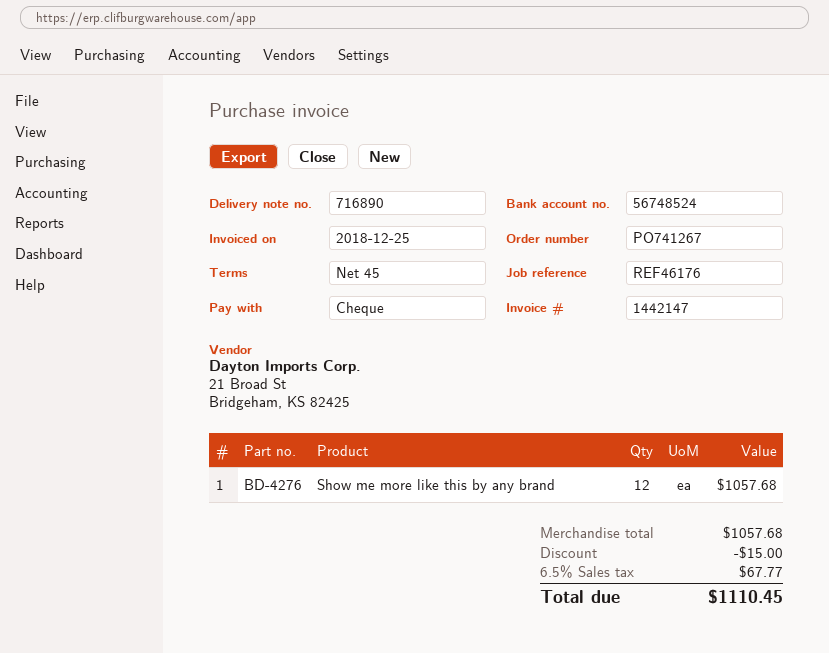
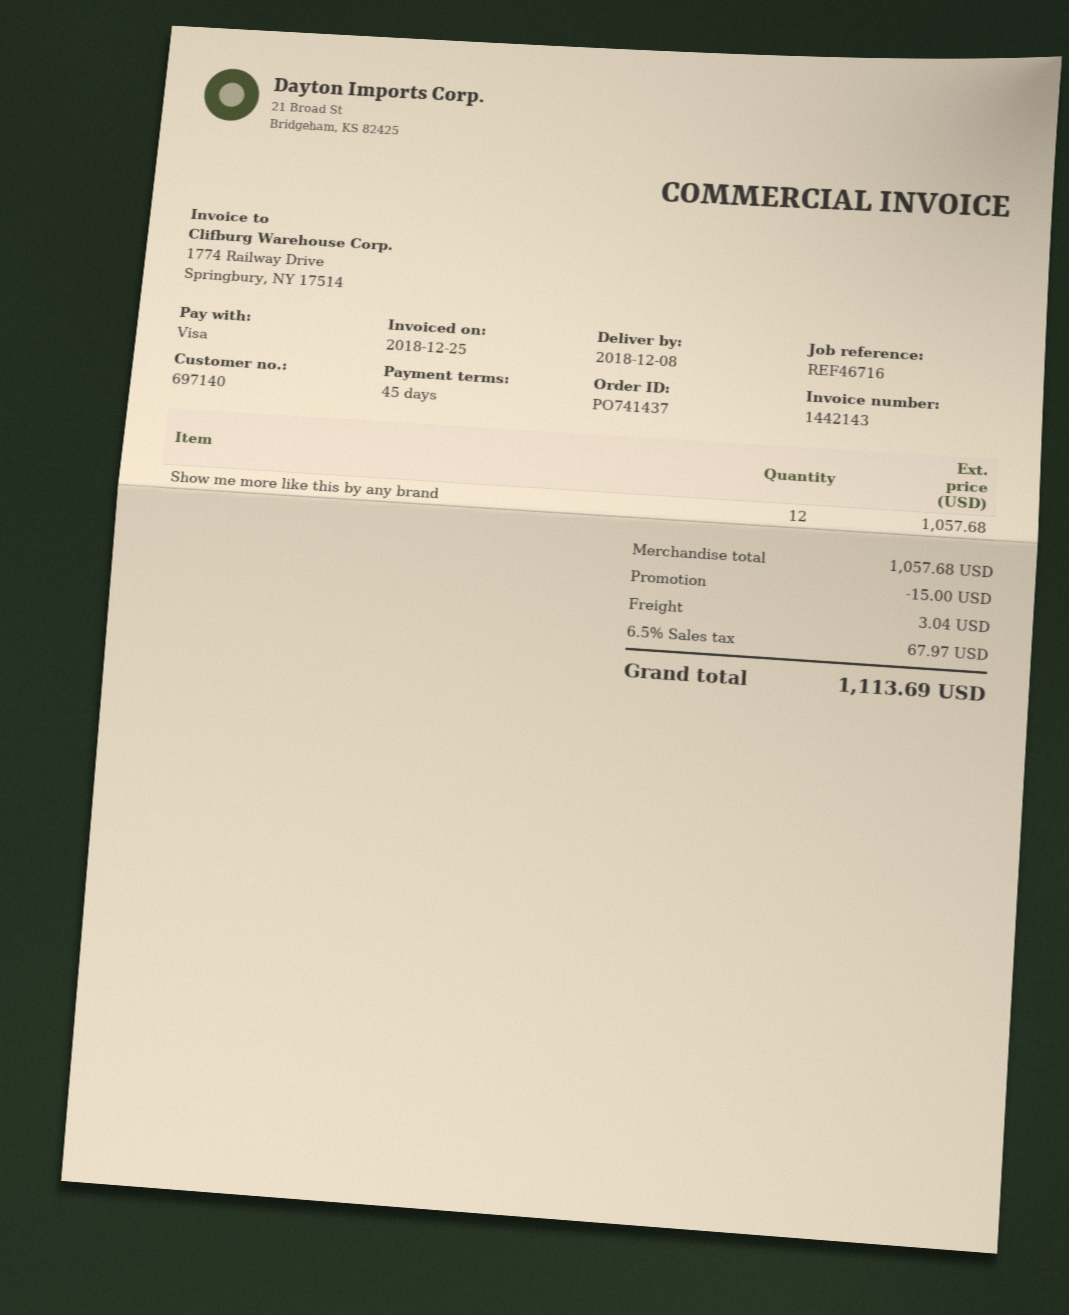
order number: PO741267 -> PO741437
invoice number: 1442147 -> 1442143
reference: REF46176 -> REF46716
payment method: cheque -> Visa
shipping: none -> 3.04
tax: 6.5% = 67.77 -> 6.5% = 67.97
total: 1110.45 -> 1113.69

